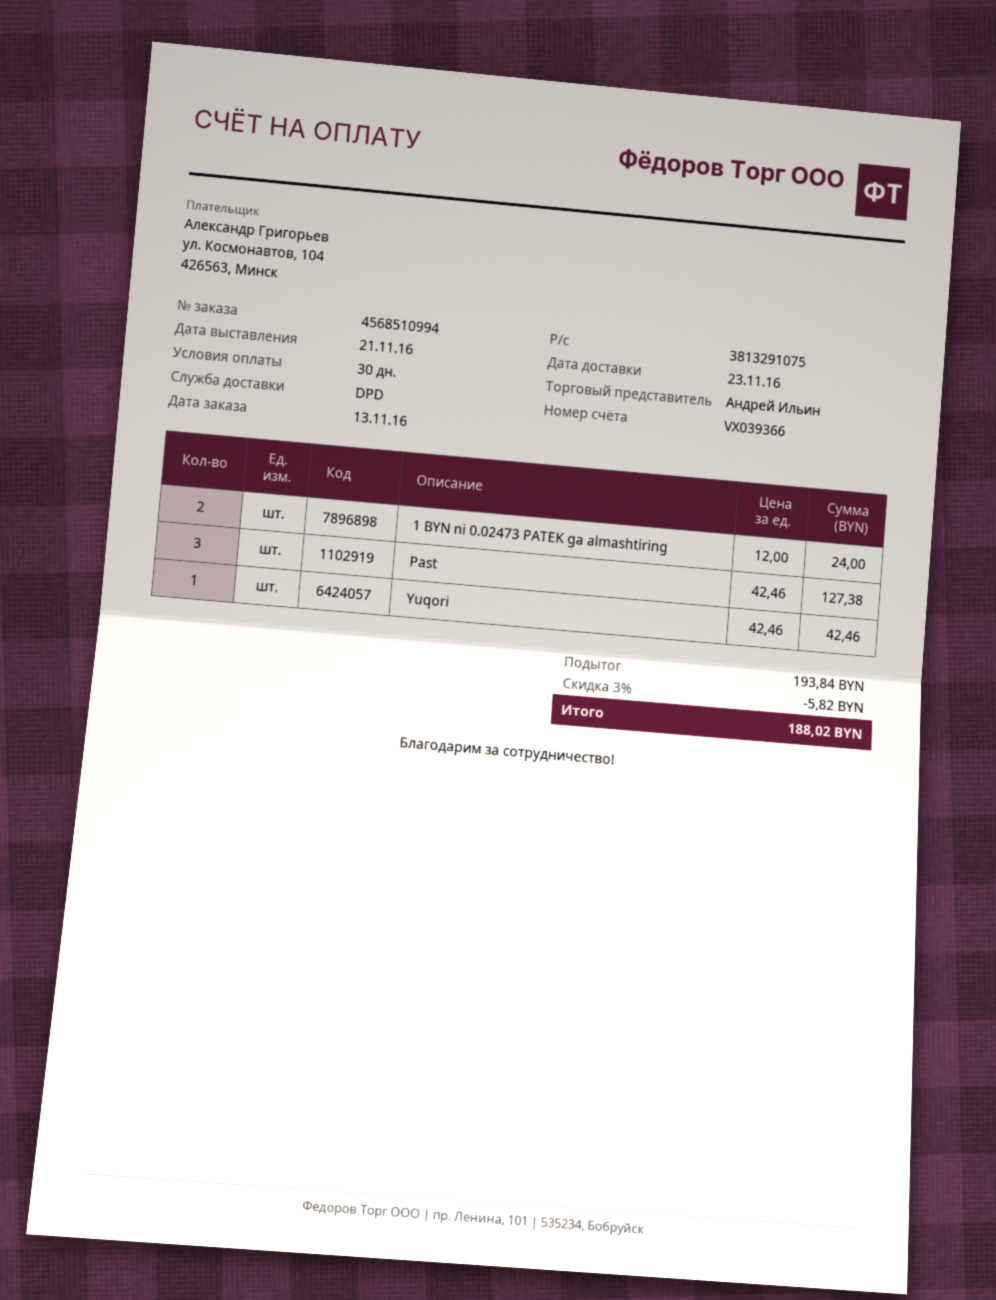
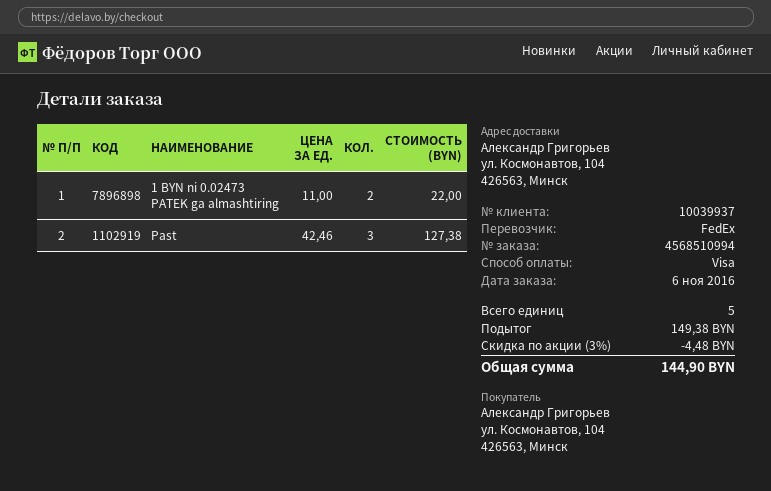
order date: 2016-11-13 -> 2016-11-06
shipping method: DPD -> FedEx
1 BYN ni 0.02473 PATEK ga almashtiring: 2 x 12.00 = 24.00 -> 2 x 11.00 = 22.00
Yuqori: 1 x 42.46 = 42.46 -> none
subtotal: 193.84 -> 149.38
discount: 3% = 5.82 -> 3% = 4.48
total: 188.02 -> 144.90

